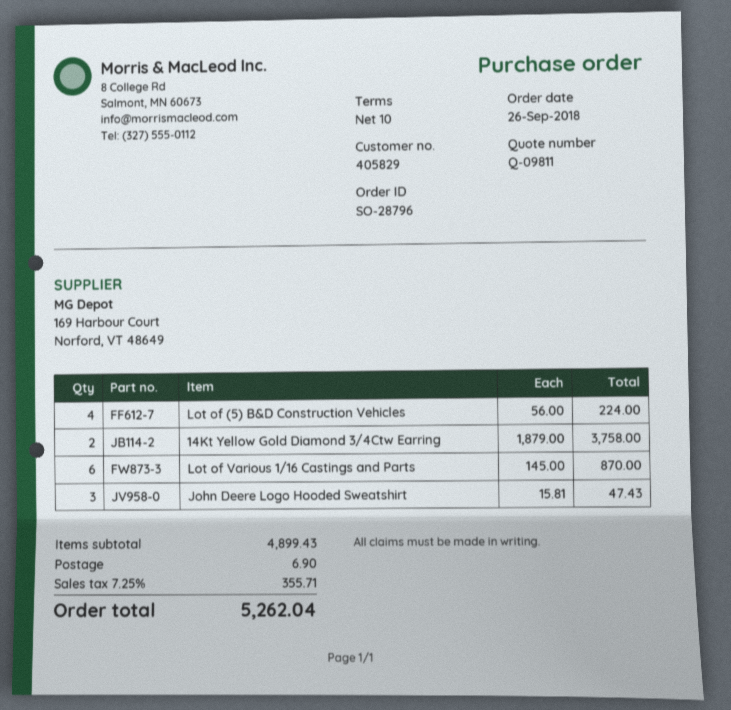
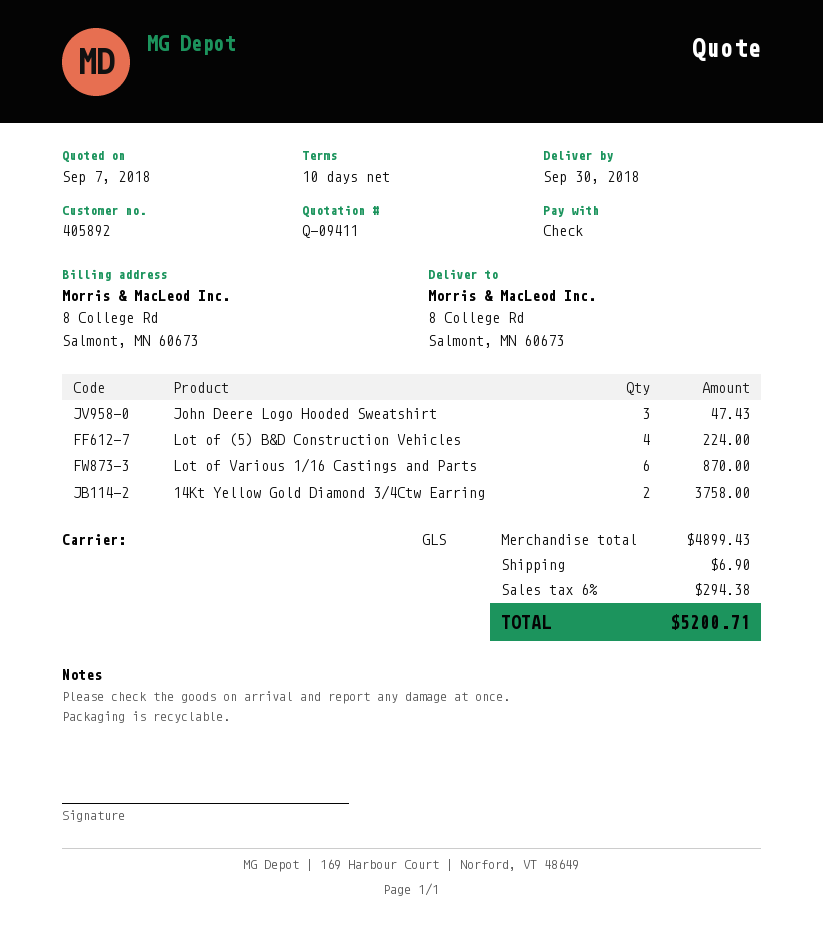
quote number: Q-09811 -> Q-09411
customer number: 405829 -> 405892
tax: 7.25% = 355.71 -> 6% = 294.38
total: 5262.04 -> 5200.71

